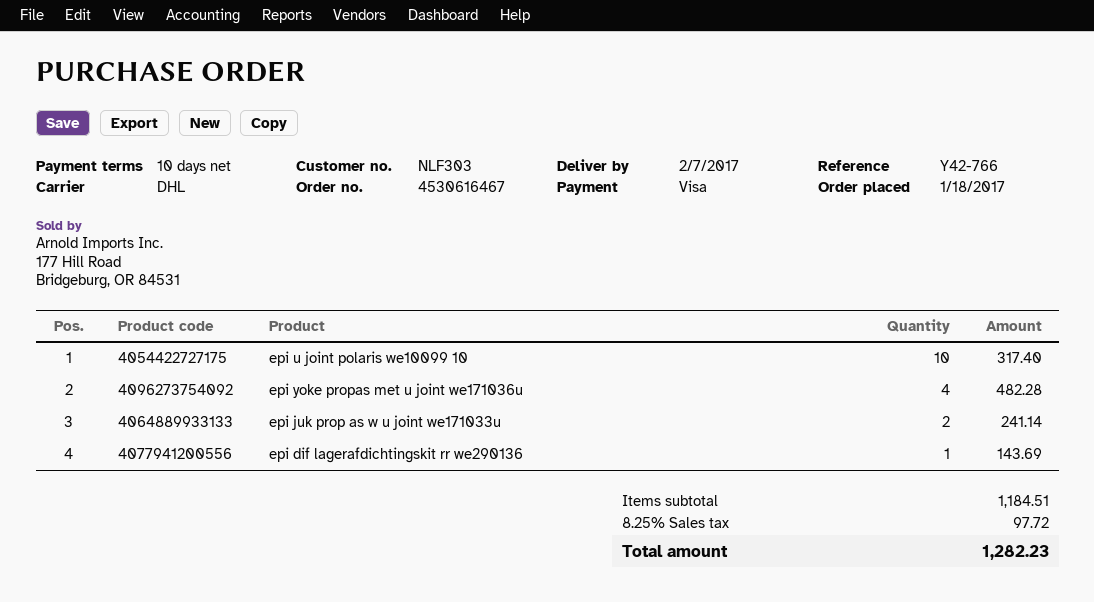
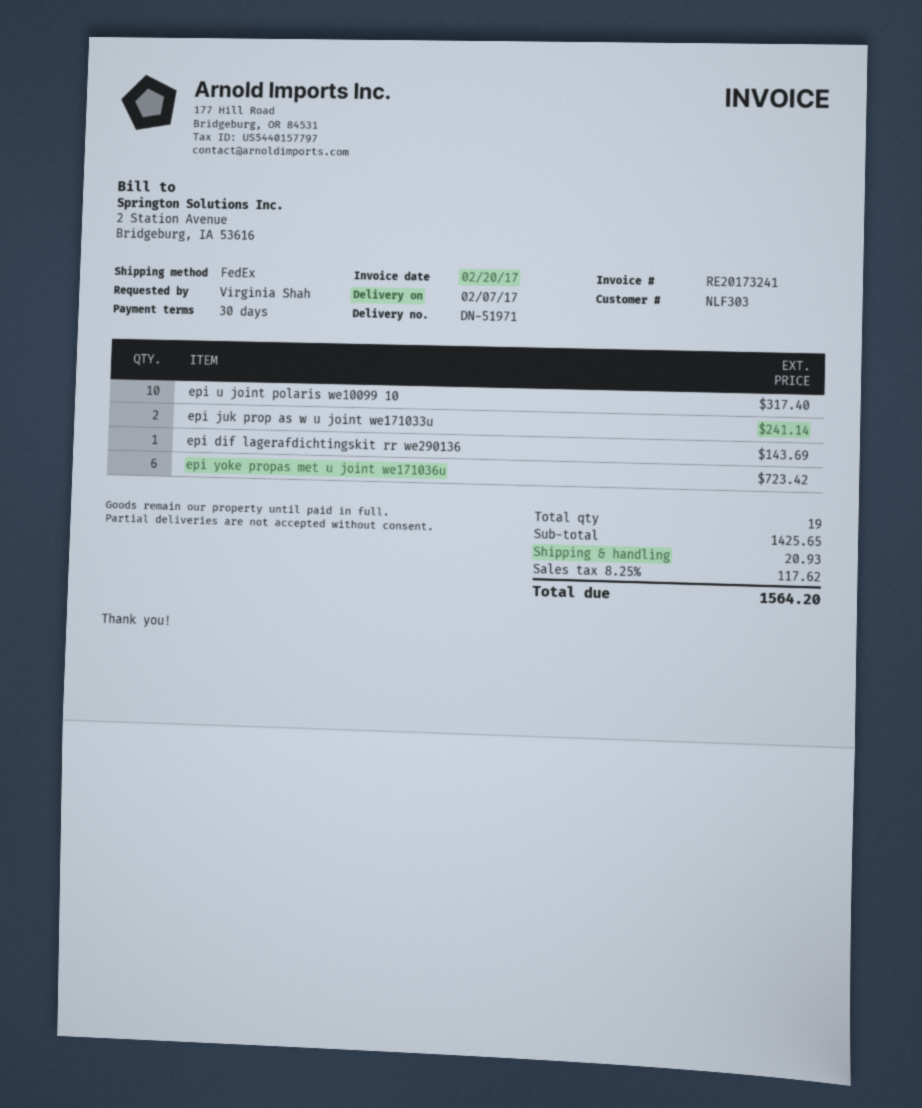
payment terms: 10 days -> 30 days
shipping method: DHL -> FedEx
epi yoke propas met u joint we171036u: 4 for 482.28 -> 6 for 723.42
subtotal: 1184.51 -> 1425.65
shipping: none -> 20.93
tax: 8.25% = 97.72 -> 8.25% = 117.62
total: 1282.23 -> 1564.20

